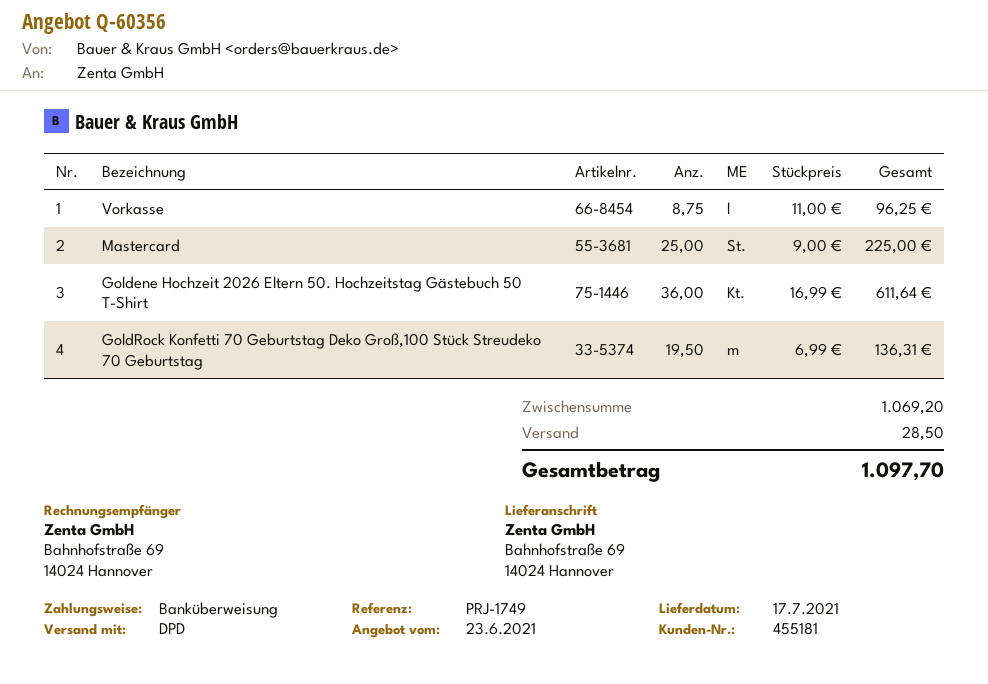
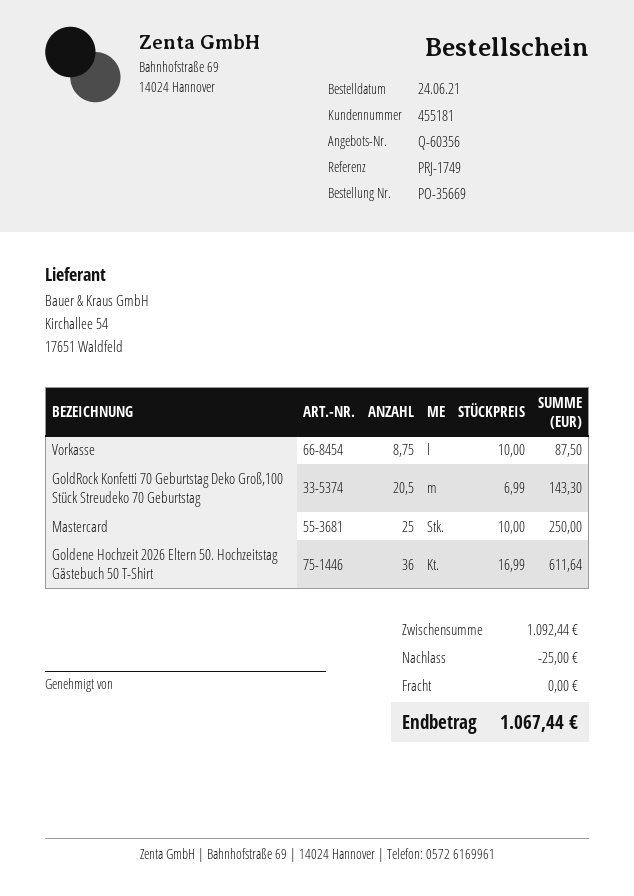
Vorkasse: 8.75 x 11.00 = 96.25 -> 8.75 x 10.00 = 87.50
Mastercard: 25 x 9.00 = 225.00 -> 25 x 10.00 = 250.00
GoldRock Konfetti 70 Geburtstag Deko Groß,100 Stück Streudeko 70 Geburtstag: 19.5 x 6.99 = 136.31 -> 20.5 x 6.99 = 143.30
subtotal: 1069.20 -> 1092.44
discount: none -> 25.00
shipping: 28.50 -> 0.00
total: 1097.70 -> 1067.44

